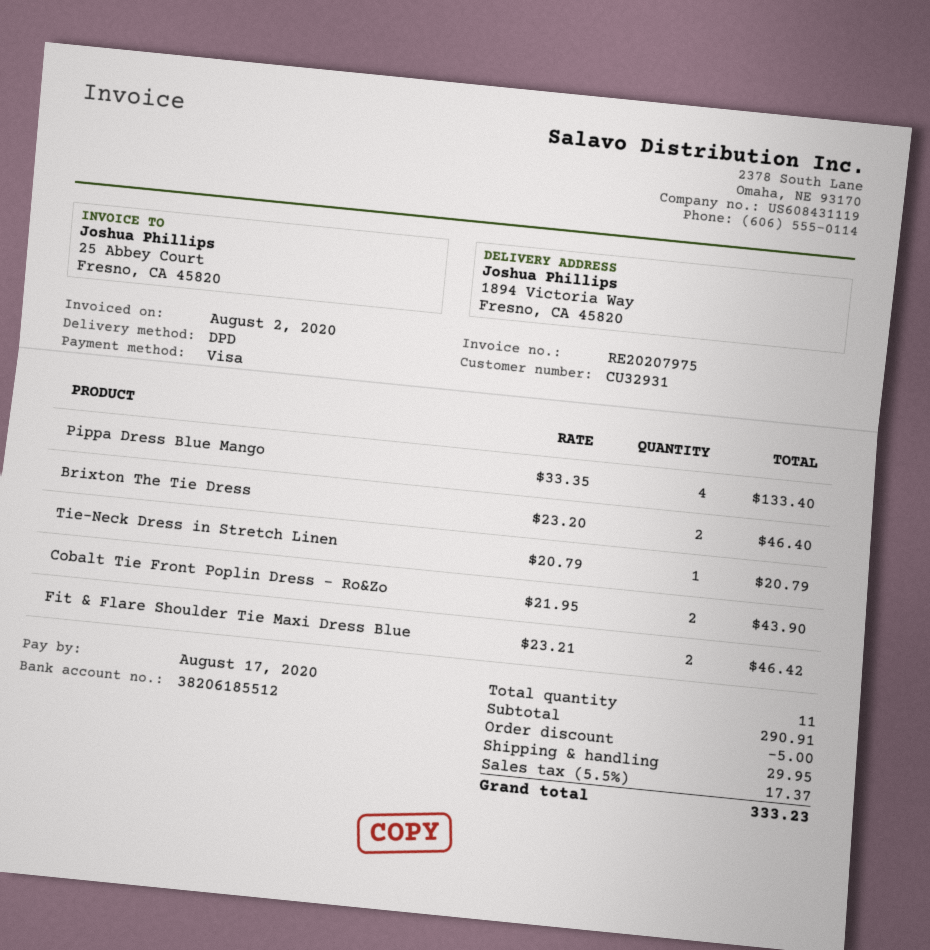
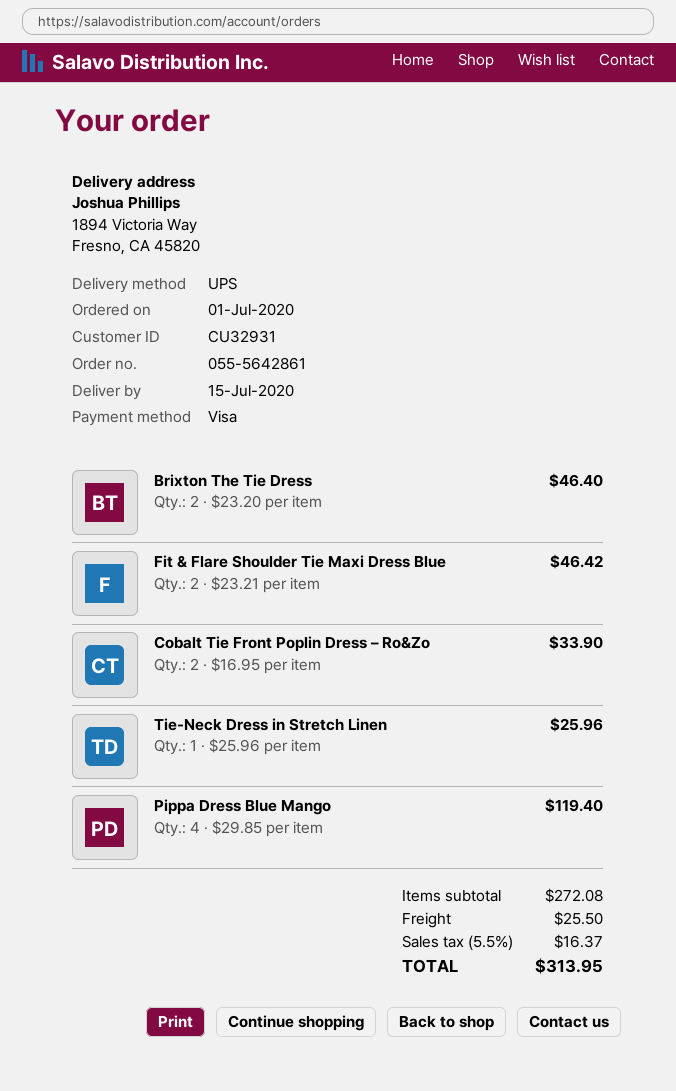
shipping method: DPD -> UPS
Pippa Dress Blue Mango: 4 x 33.35 = 133.40 -> 4 x 29.85 = 119.40
Tie-Neck Dress in Stretch Linen: 1 x 20.79 = 20.79 -> 1 x 25.96 = 25.96
Cobalt Tie Front Poplin Dress – Ro&Zo: 2 x 21.95 = 43.90 -> 2 x 16.95 = 33.90
subtotal: 290.91 -> 272.08
discount: 5.00 -> none
shipping: 29.95 -> 25.50
tax: 5.5% = 17.37 -> 5.5% = 16.37
total: 333.23 -> 313.95

